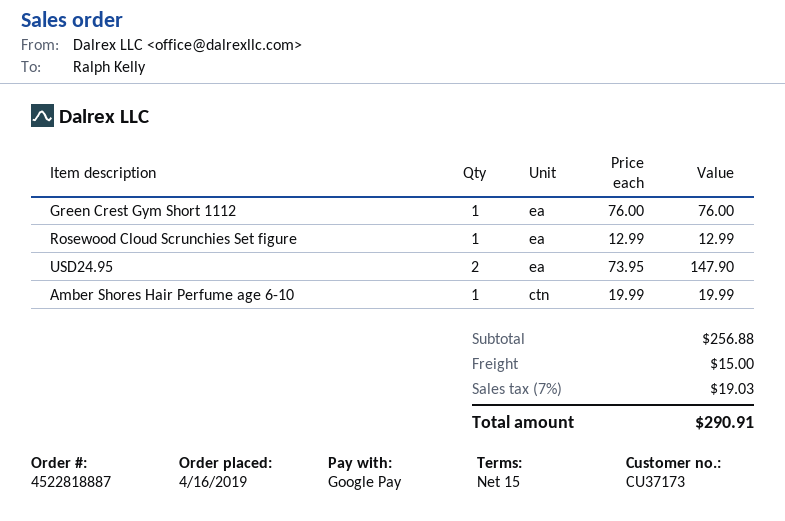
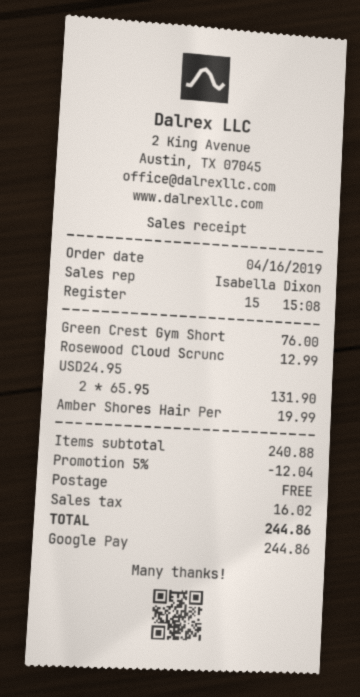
USD24.95: 2 x 73.95 = 147.90 -> 2 x 65.95 = 131.90
subtotal: 256.88 -> 240.88
discount: none -> 5% = 12.04
shipping: 15.00 -> 0.00
tax: 19.03 -> 16.02
total: 290.91 -> 244.86

